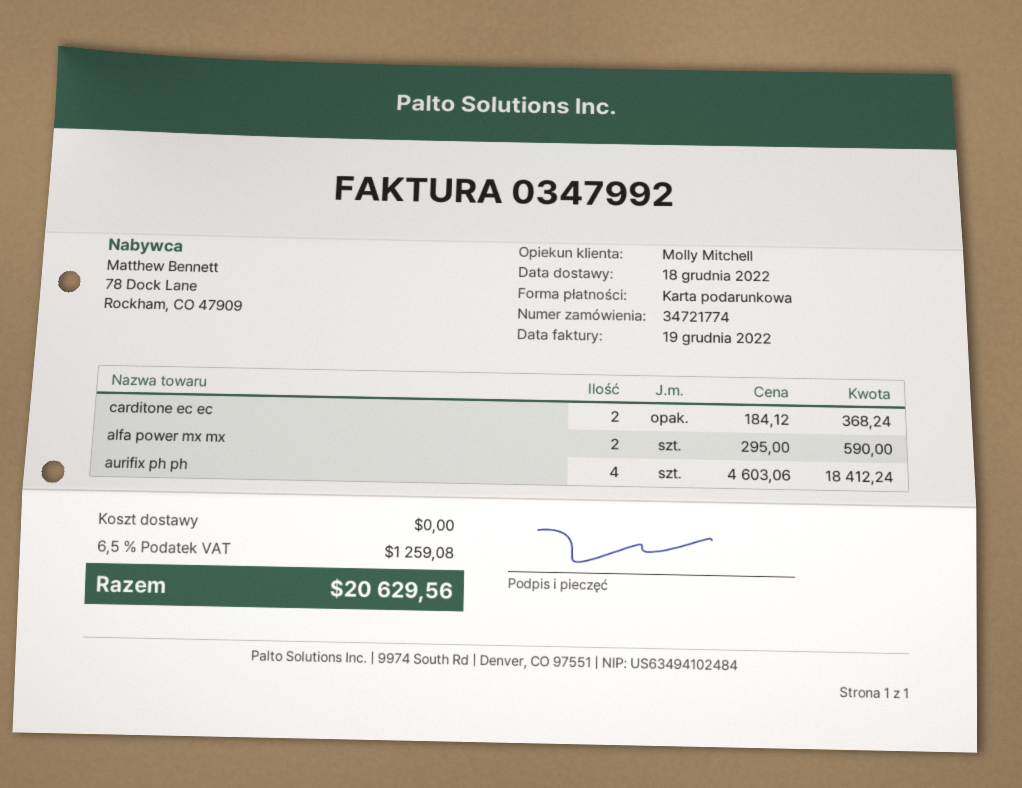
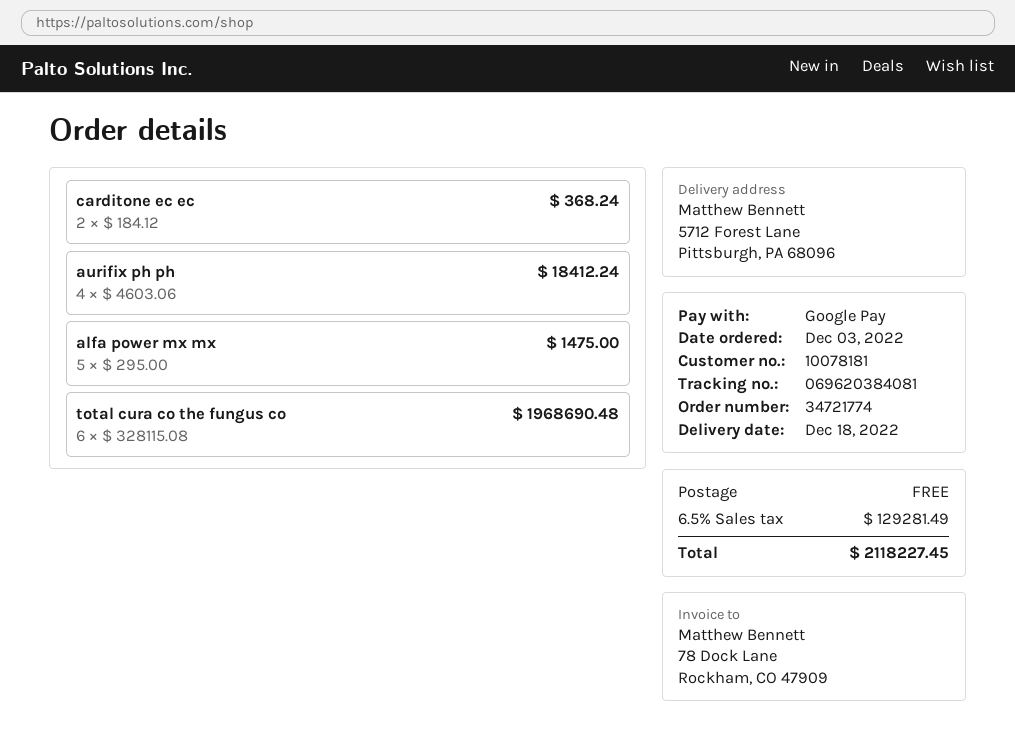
payment method: gift card -> Google Pay
alfa power mx mx: 2 x 295.00 = 590.00 -> 5 x 295.00 = 1475.00
total cura co the fungus co: none -> 6 x 328115.08 = 1968690.48
tax: 6.5% = 1259.08 -> 6.5% = 129281.49
total: 20629.56 -> 2118227.45

